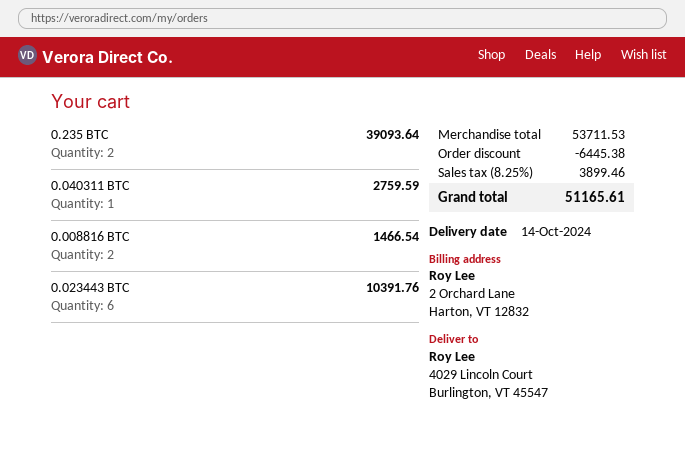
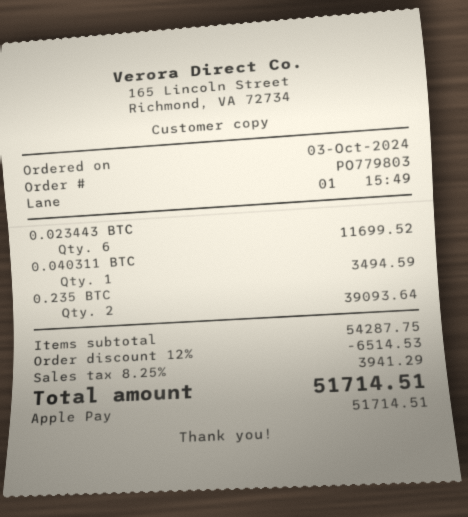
0.040311 BTC: 1 for 2759.59 -> 1 for 3494.59
0.008816 BTC: 2 for 1466.54 -> none
0.023443 BTC: 6 for 10391.76 -> 6 for 11699.52
subtotal: 53711.53 -> 54287.75
discount: 6445.38 -> 6514.53
tax: 8.25% = 3899.46 -> 8.25% = 3941.29
total: 51165.61 -> 51714.51

